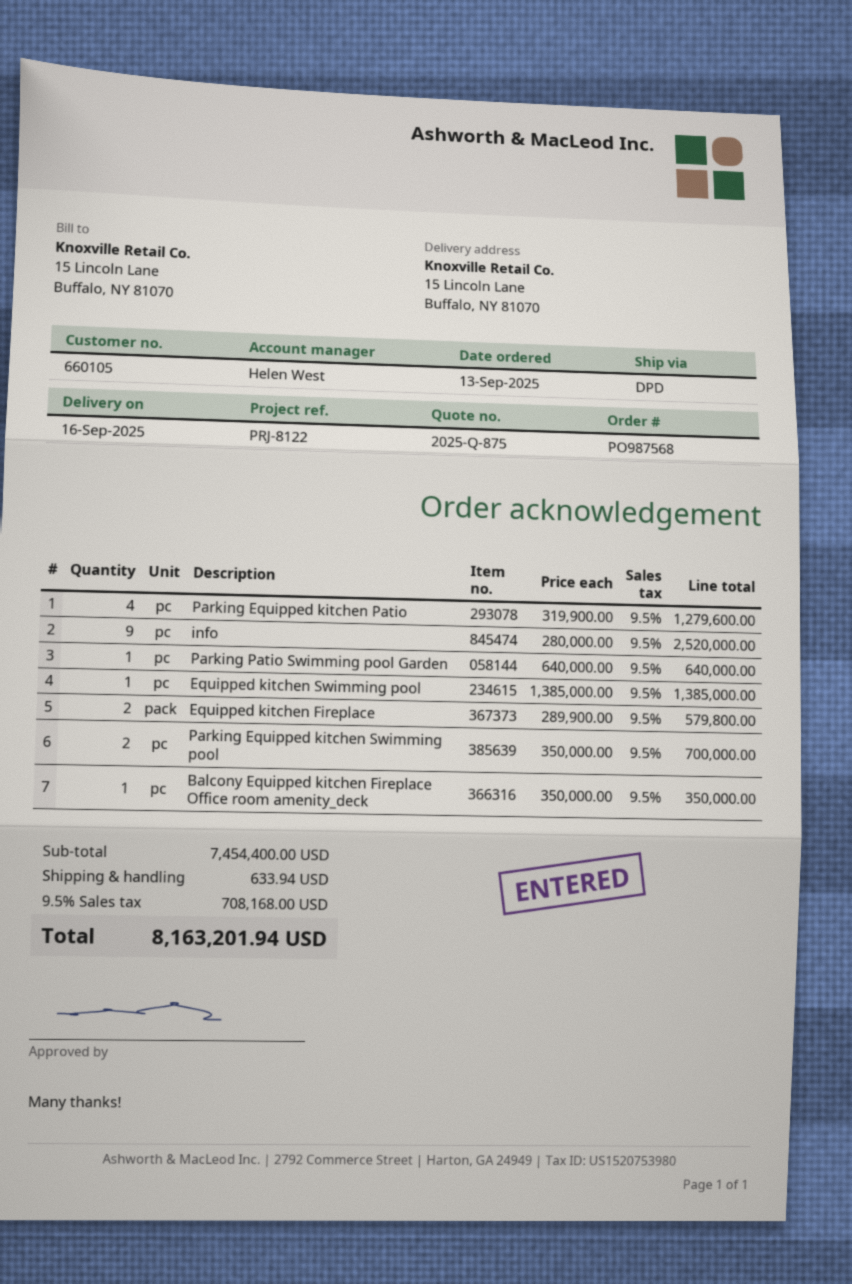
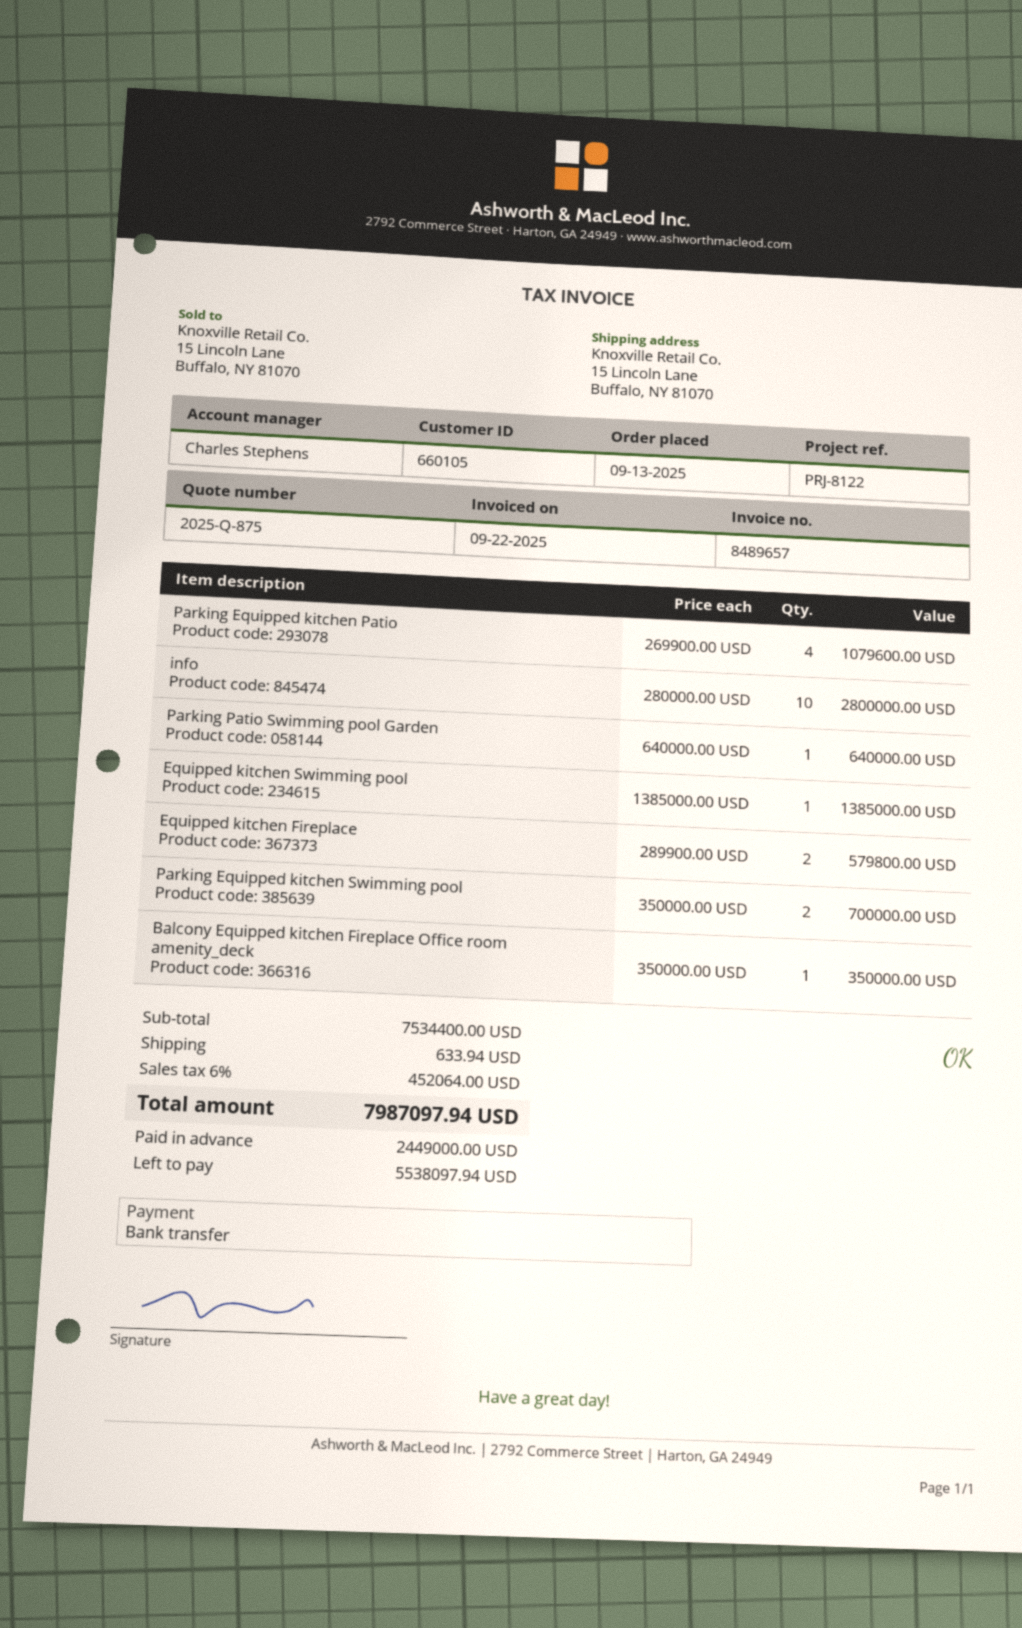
sales rep: Helen West -> Charles Stephens
Parking Equipped kitchen Patio: 4 x 319900.00 = 1279600.00 -> 4 x 269900.00 = 1079600.00
info: 9 x 280000.00 = 2520000.00 -> 10 x 280000.00 = 2800000.00
subtotal: 7454400.00 -> 7534400.00
tax: 9.5% = 708168.00 -> 6% = 452064.00
total: 8163201.94 -> 7987097.94

